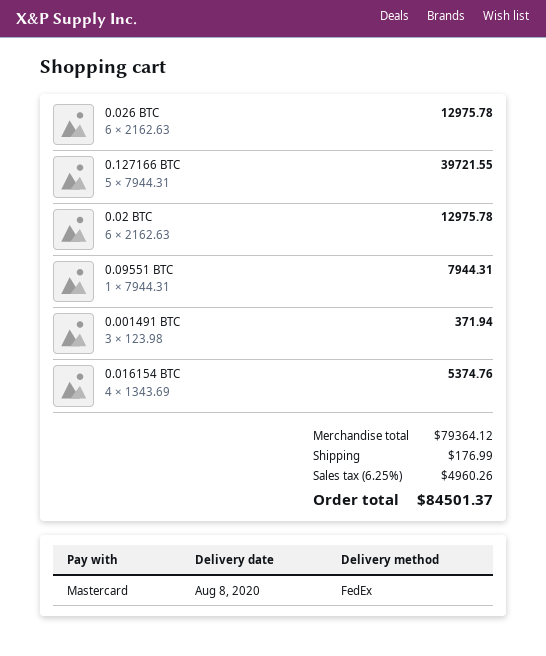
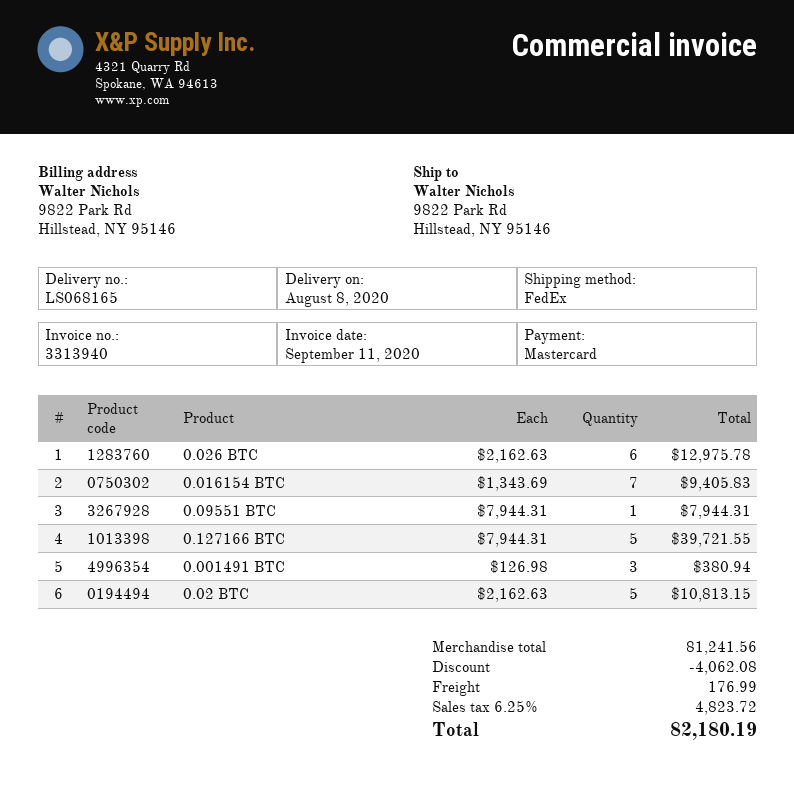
0.02 BTC: 6 x 2162.63 = 12975.78 -> 5 x 2162.63 = 10813.15
0.001491 BTC: 3 x 123.98 = 371.94 -> 3 x 126.98 = 380.94
0.016154 BTC: 4 x 1343.69 = 5374.76 -> 7 x 1343.69 = 9405.83
subtotal: 79364.12 -> 81241.56
discount: none -> 4062.08
tax: 6.25% = 4960.26 -> 6.25% = 4823.72
total: 84501.37 -> 82180.19

